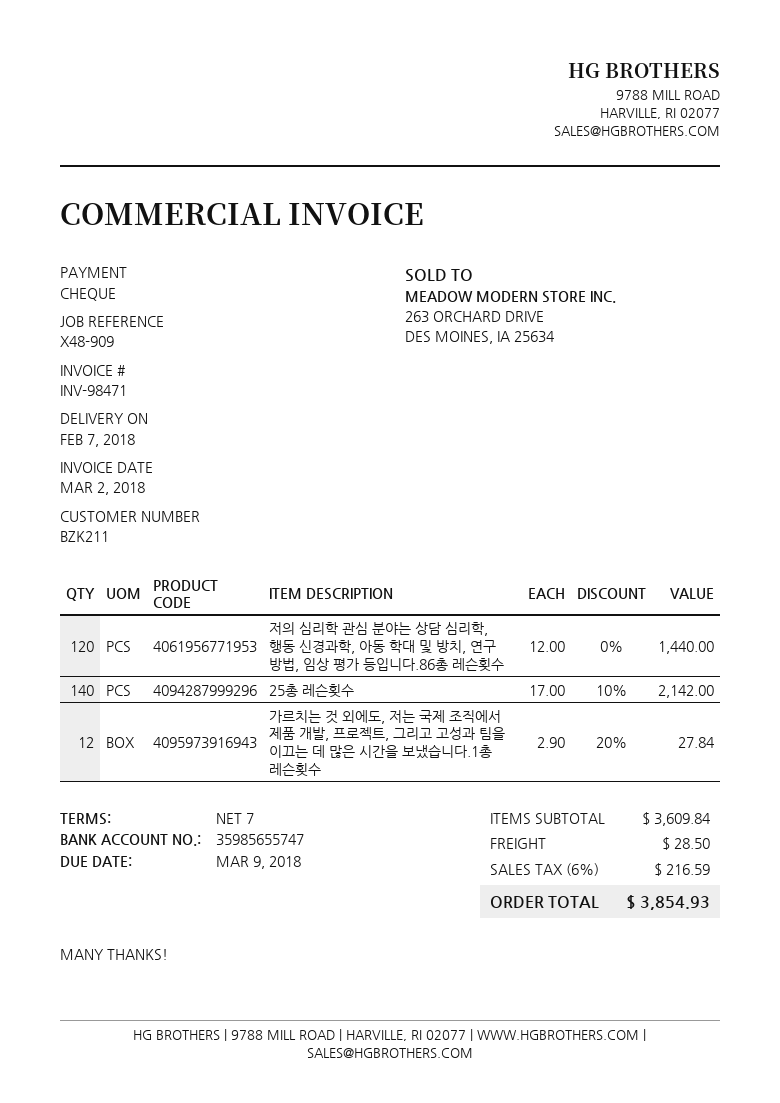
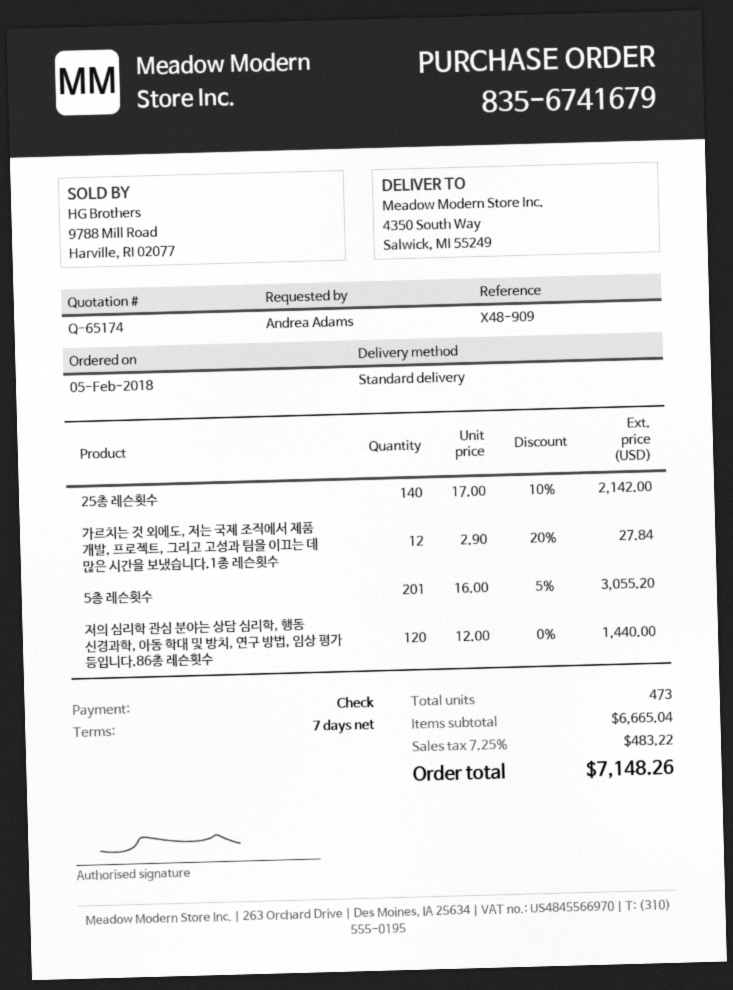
5총 레슨횟수: none -> 201 x 16.00 - 5% = 3055.20
subtotal: 3609.84 -> 6665.04
shipping: 28.50 -> none
tax: 6% = 216.59 -> 7.25% = 483.22
total: 3854.93 -> 7148.26

